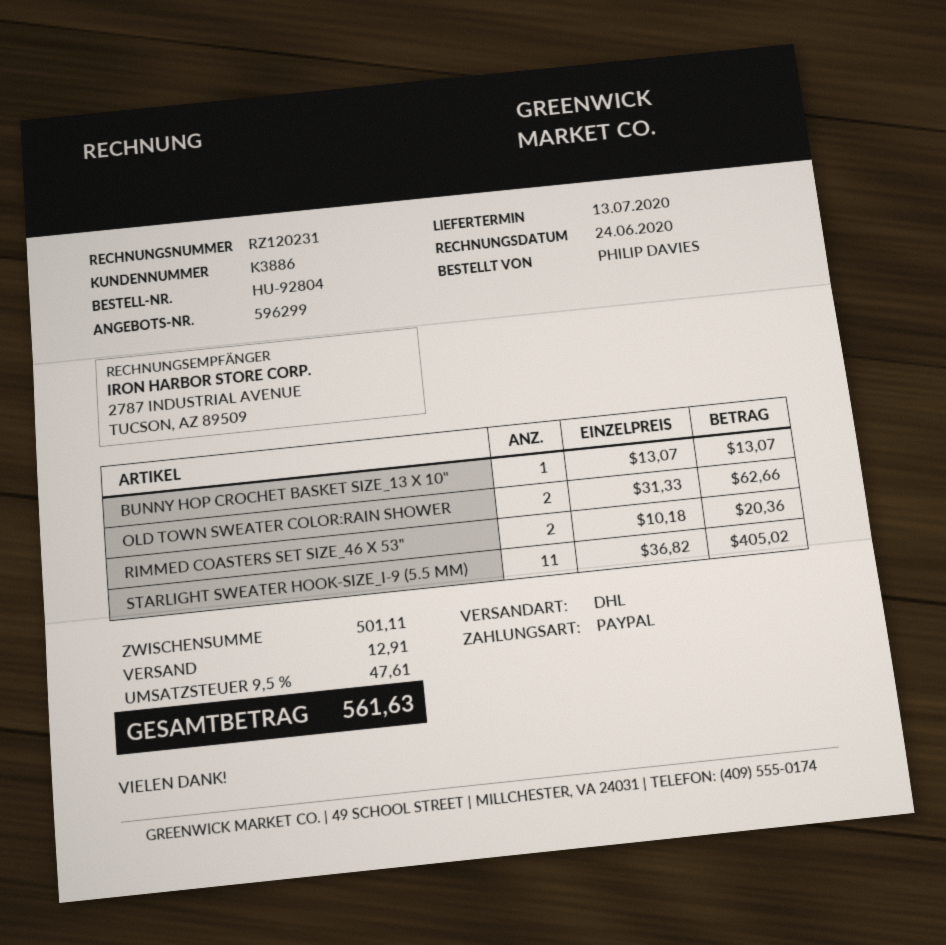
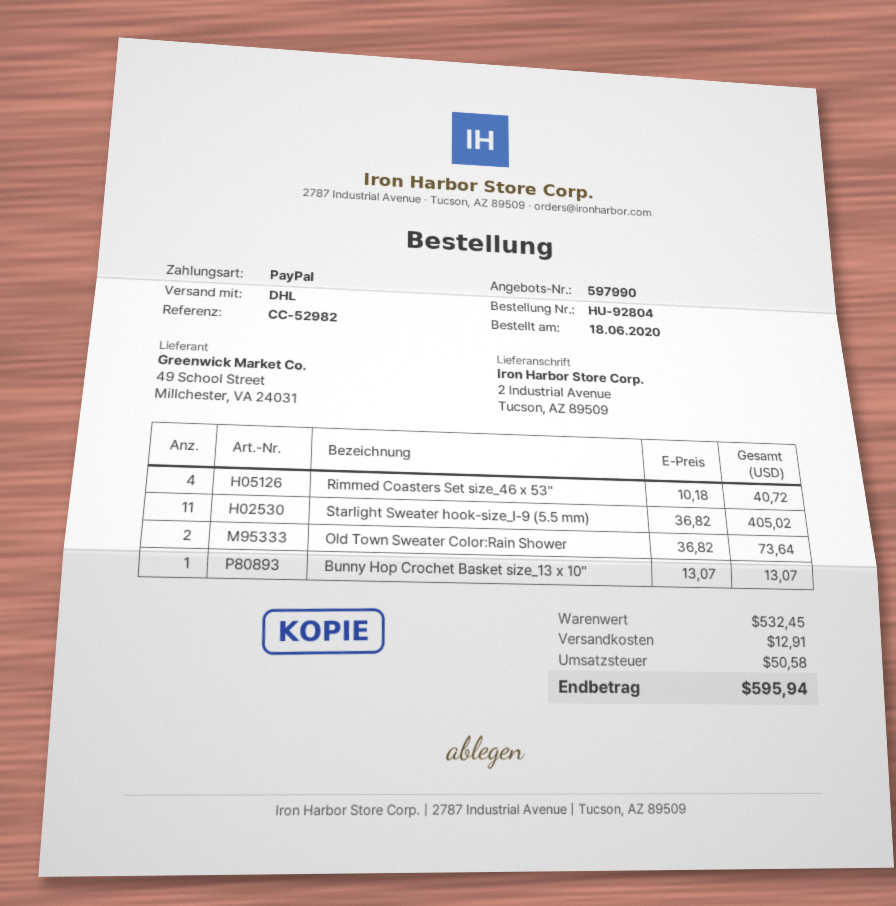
quote number: 596299 -> 597990
OLD TOWN SWEATER COLOR:RAIN SHOWER: 2 x 31.33 = 62.66 -> 2 x 36.82 = 73.64
RIMMED COASTERS SET SIZE_46 X 53": 2 x 10.18 = 20.36 -> 4 x 10.18 = 40.72
subtotal: 501.11 -> 532.45
tax: 47.61 -> 50.58
total: 561.63 -> 595.94

